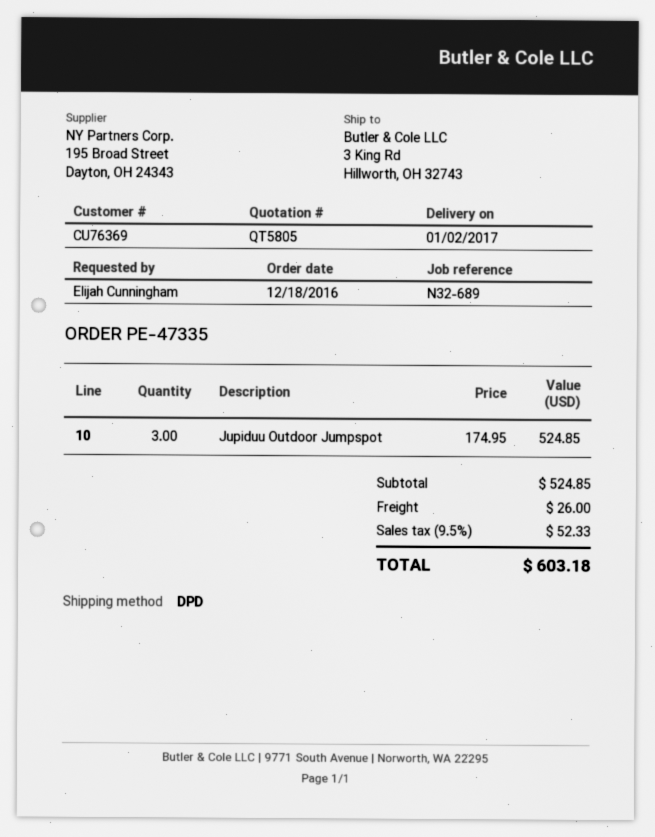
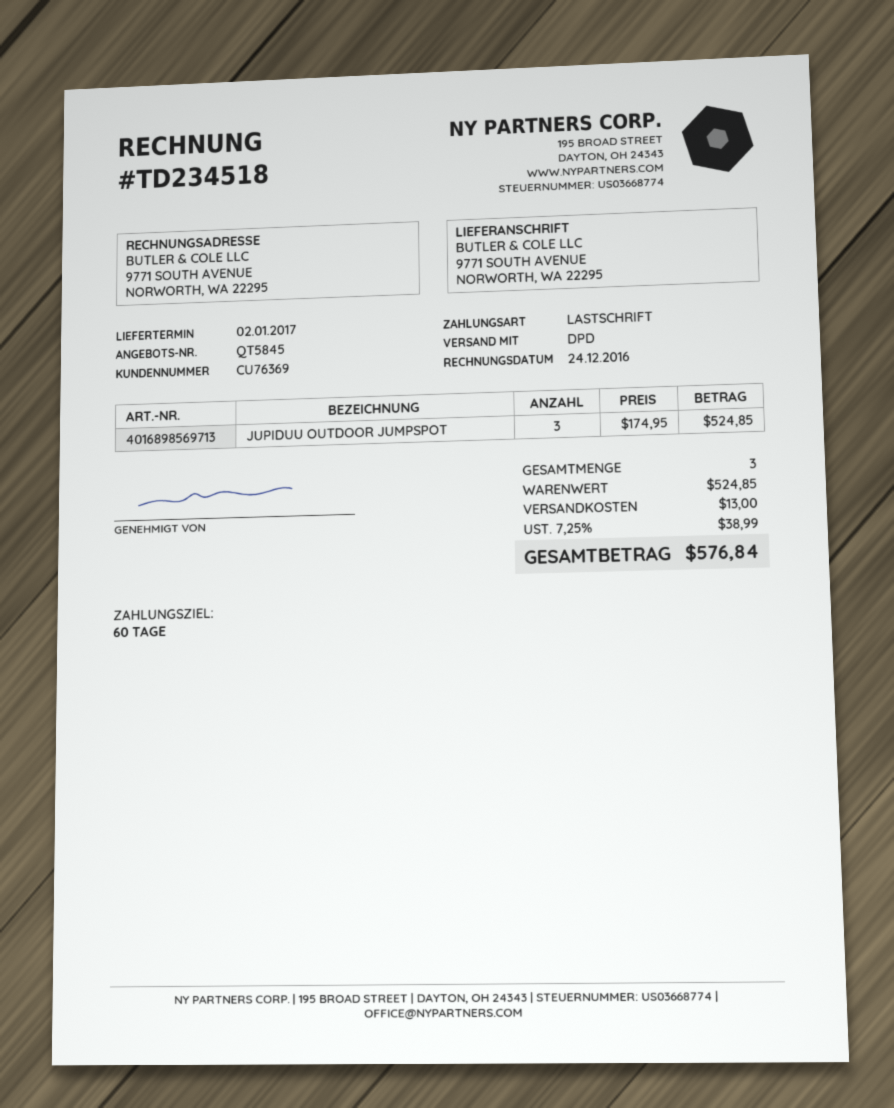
quote number: QT5805 -> QT5845
ship to: 3 King Rd, Hillworth, OH 32743 -> 9771 SOUTH AVENUE, NORWORTH, WA 22295
shipping: 26.00 -> 13.00
tax: 9.5% = 52.33 -> 7.25% = 38.99
total: 603.18 -> 576.84

